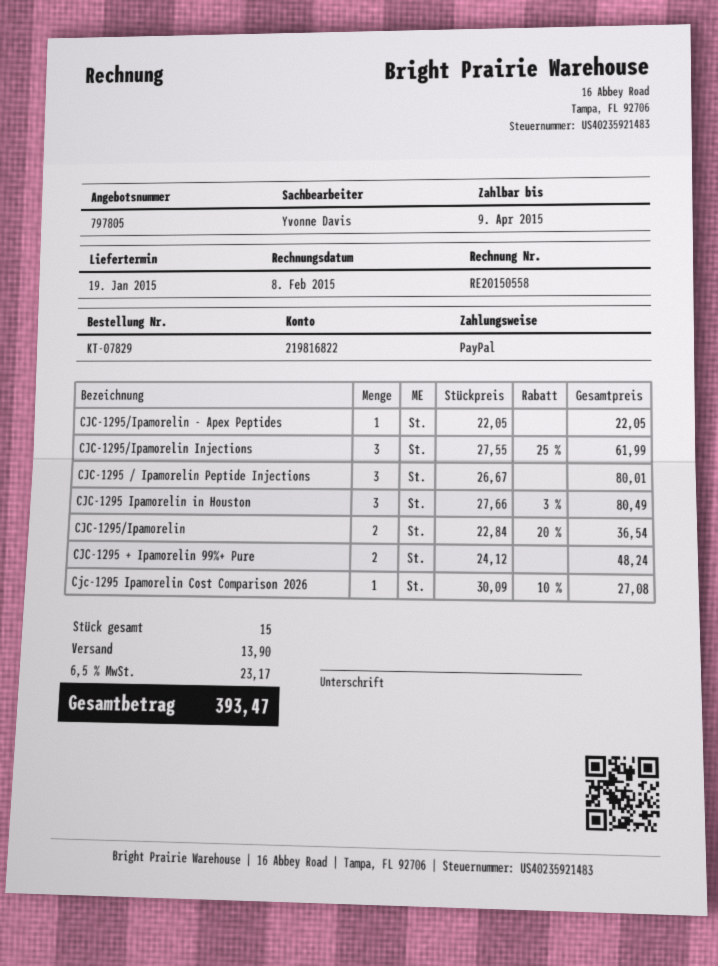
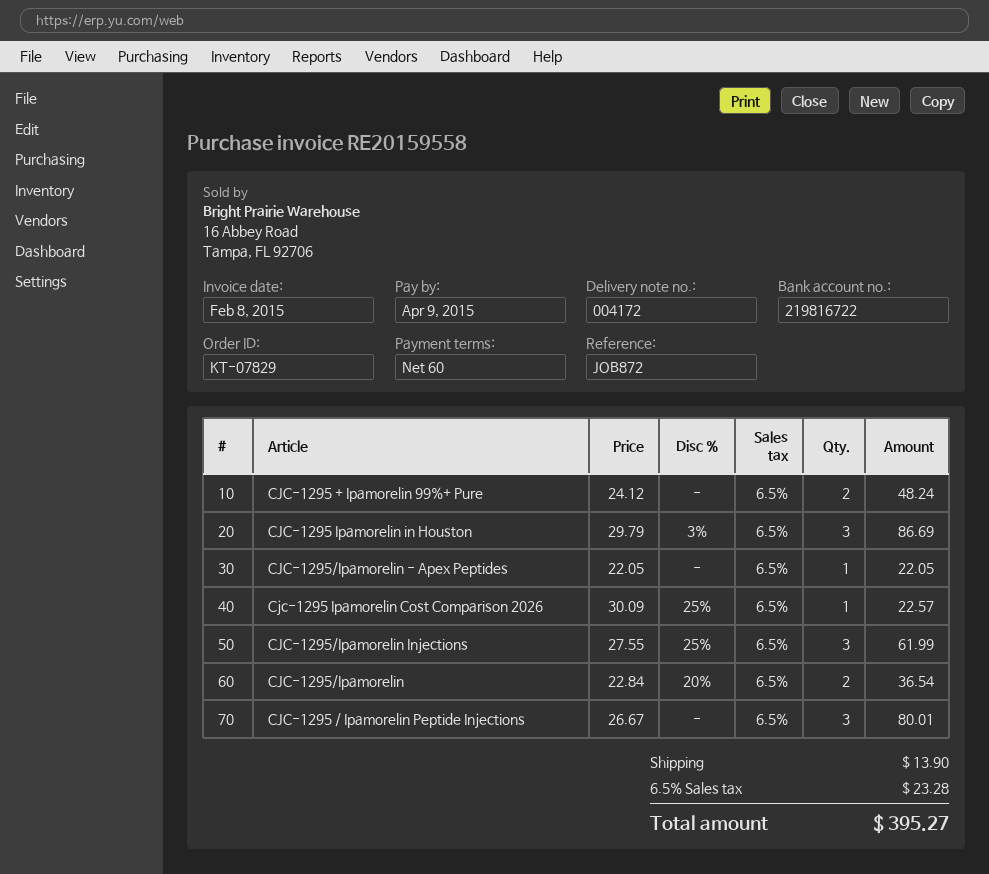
invoice number: RE20150558 -> RE20159558
bank account: 219816822 -> 219816722
CJC-1295 Ipamorelin in Houston: 3 x 27.66 - 3% = 80.49 -> 3 x 29.79 - 3% = 86.69
Cjc-1295 Ipamorelin Cost Comparison 2026: 1 x 30.09 - 10% = 27.08 -> 1 x 30.09 - 25% = 22.57
tax: 6.5% = 23.17 -> 6.5% = 23.28
total: 393.47 -> 395.27

